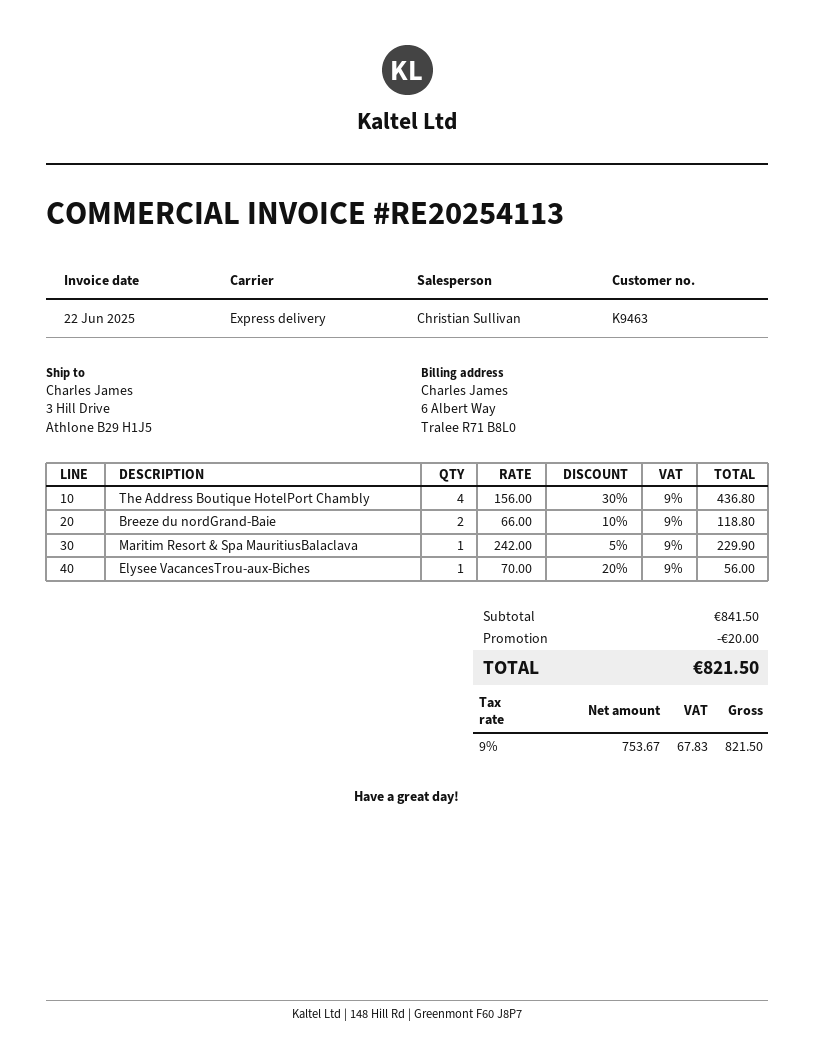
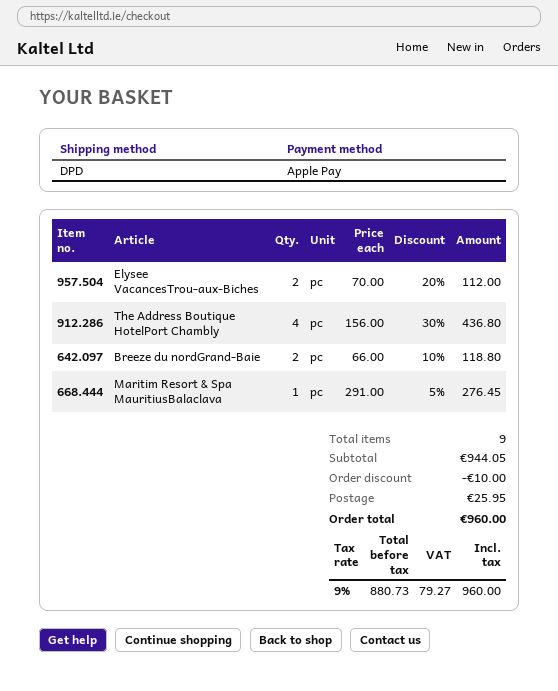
shipping method: express -> DPD
Maritim Resort & Spa MauritiusBalaclava: 1 x 242.00 - 5% = 229.90 -> 1 x 291.00 - 5% = 276.45
Elysee VacancesTrou-aux-Biches: 1 x 70.00 - 20% = 56.00 -> 2 x 70.00 - 20% = 112.00
subtotal: 841.50 -> 944.05
discount: 20.00 -> 10.00
shipping: none -> 25.95
net: 753.67 -> 880.73
tax: 9% = 67.83 -> 9% = 79.27
total: 821.50 -> 960.00

